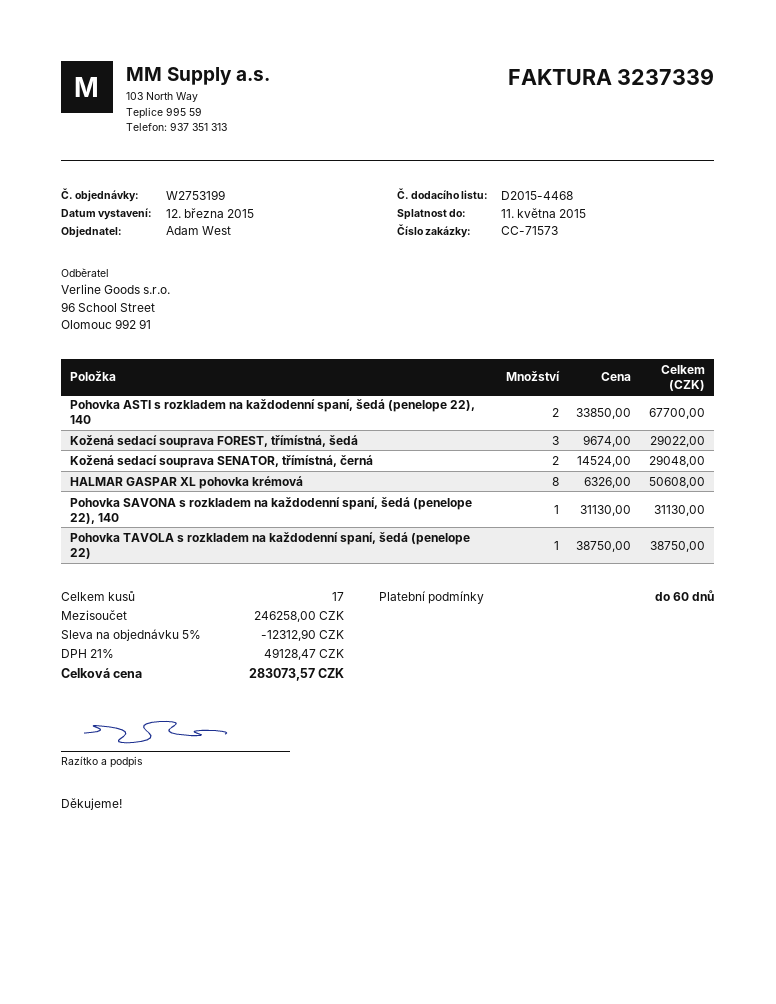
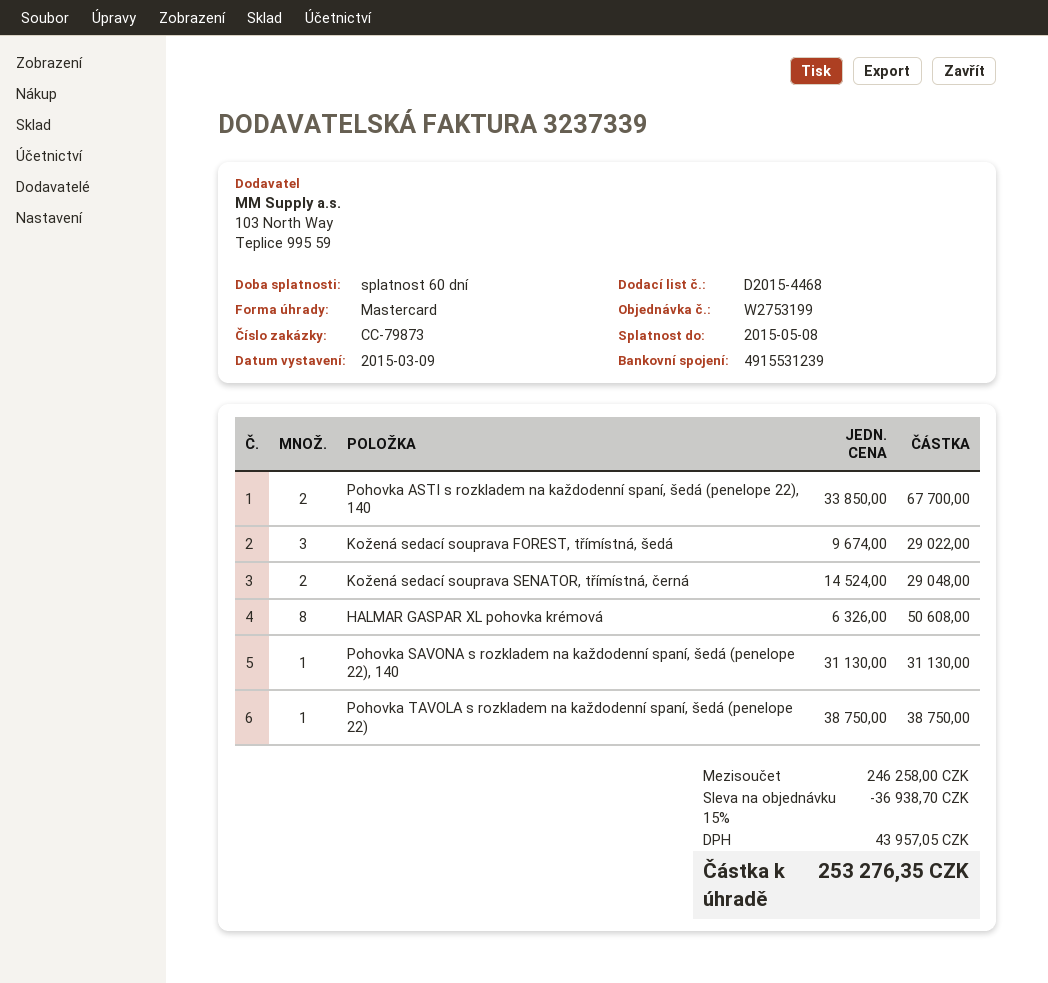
invoice date: 2015-03-12 -> 2015-03-09
due date: 2015-05-11 -> 2015-05-08
reference: CC-71573 -> CC-79873
discount: 5% = 12312.90 -> 15% = 36938.70
tax: 49128.47 -> 43957.05
total: 283073.57 -> 253276.35

